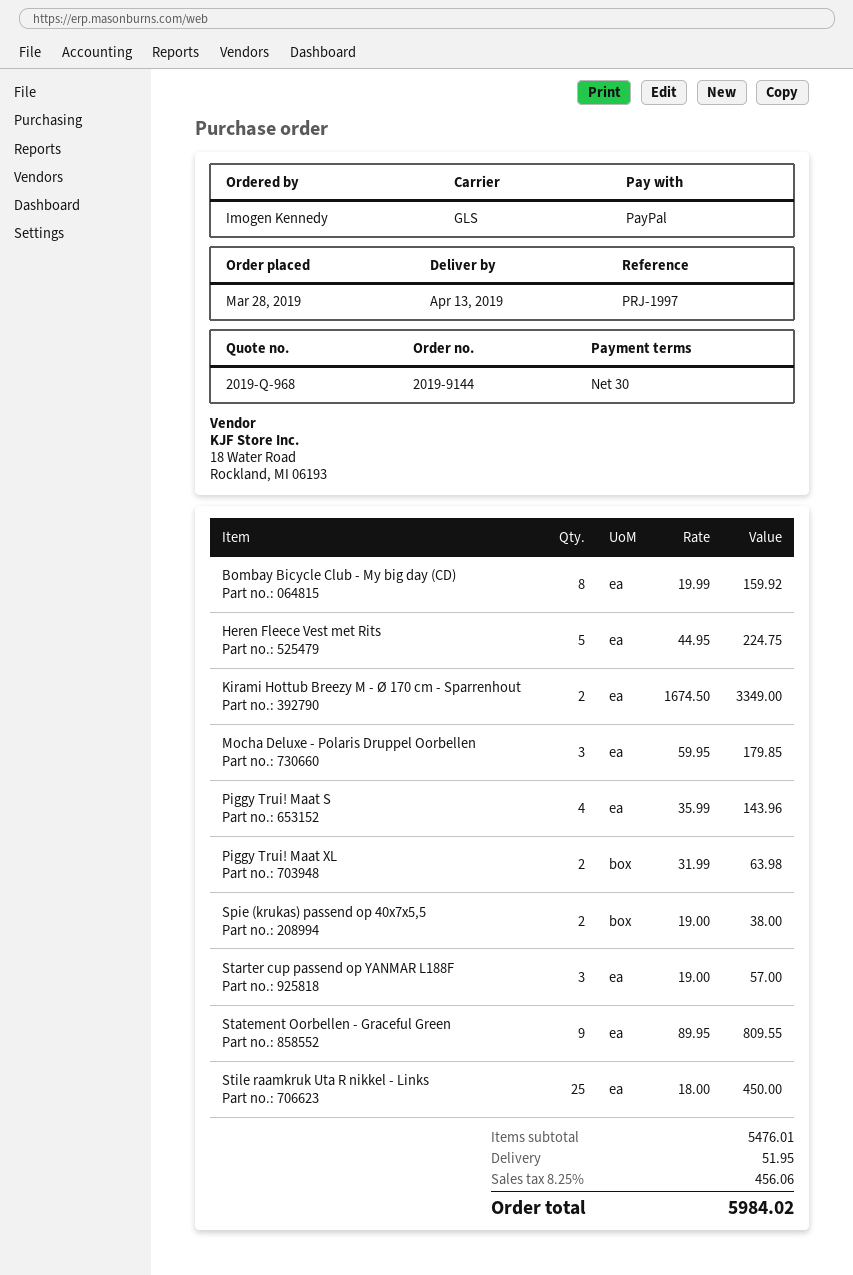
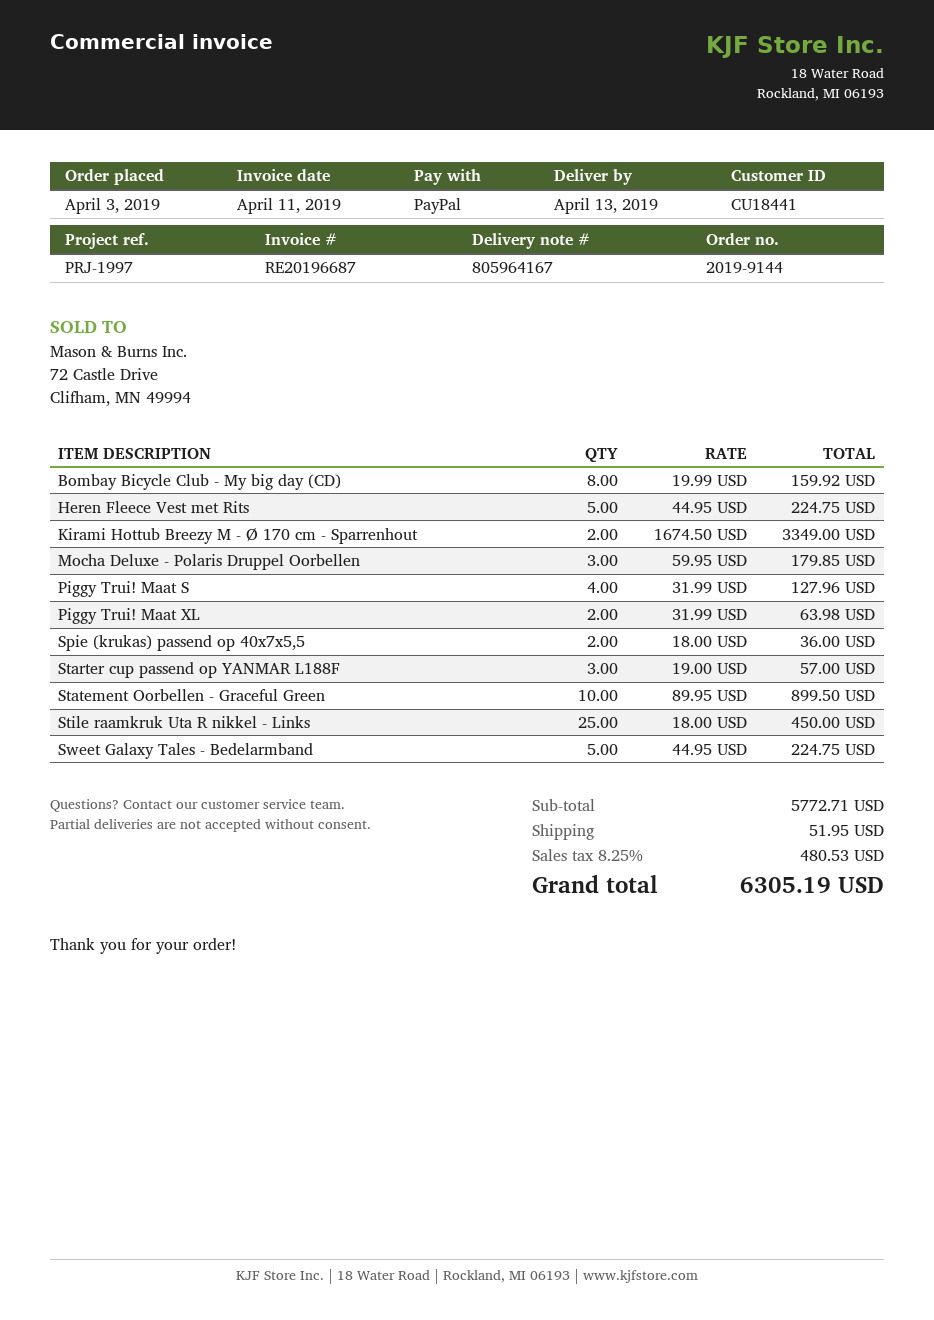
order date: 2019-03-28 -> 2019-04-03
Piggy Trui! Maat S: 4 x 35.99 = 143.96 -> 4 x 31.99 = 127.96
Spie (krukas) passend op 40x7x5,5: 2 x 19.00 = 38.00 -> 2 x 18.00 = 36.00
Statement Oorbellen - Graceful Green: 9 x 89.95 = 809.55 -> 10 x 89.95 = 899.50
Sweet Galaxy Tales - Bedelarmband: none -> 5 x 44.95 = 224.75
subtotal: 5476.01 -> 5772.71
tax: 8.25% = 456.06 -> 8.25% = 480.53
total: 5984.02 -> 6305.19

